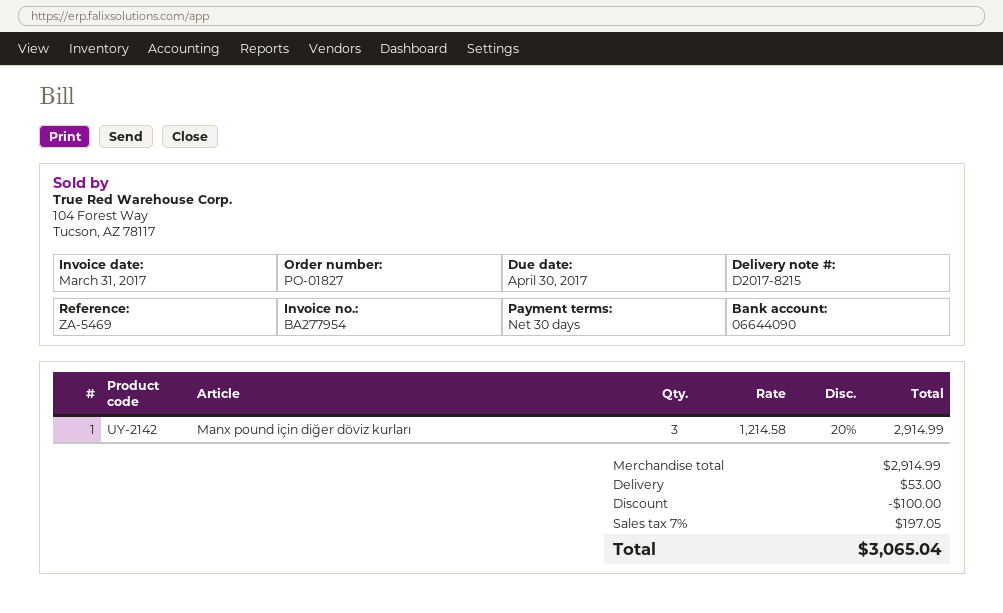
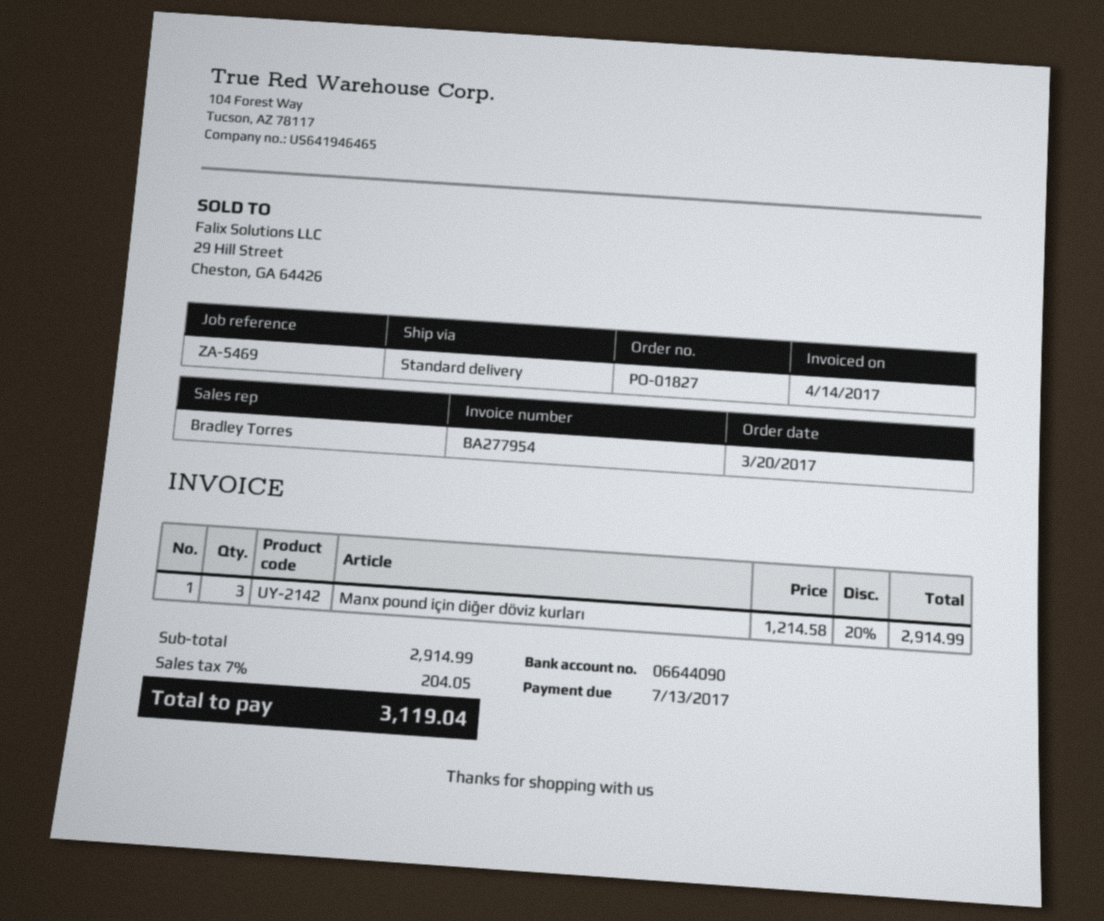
invoice date: 2017-03-31 -> 2017-04-14
due date: 2017-04-30 -> 2017-07-13
discount: 100.00 -> none
shipping: 53.00 -> none
tax: 7% = 197.05 -> 7% = 204.05
total: 3065.04 -> 3119.04

